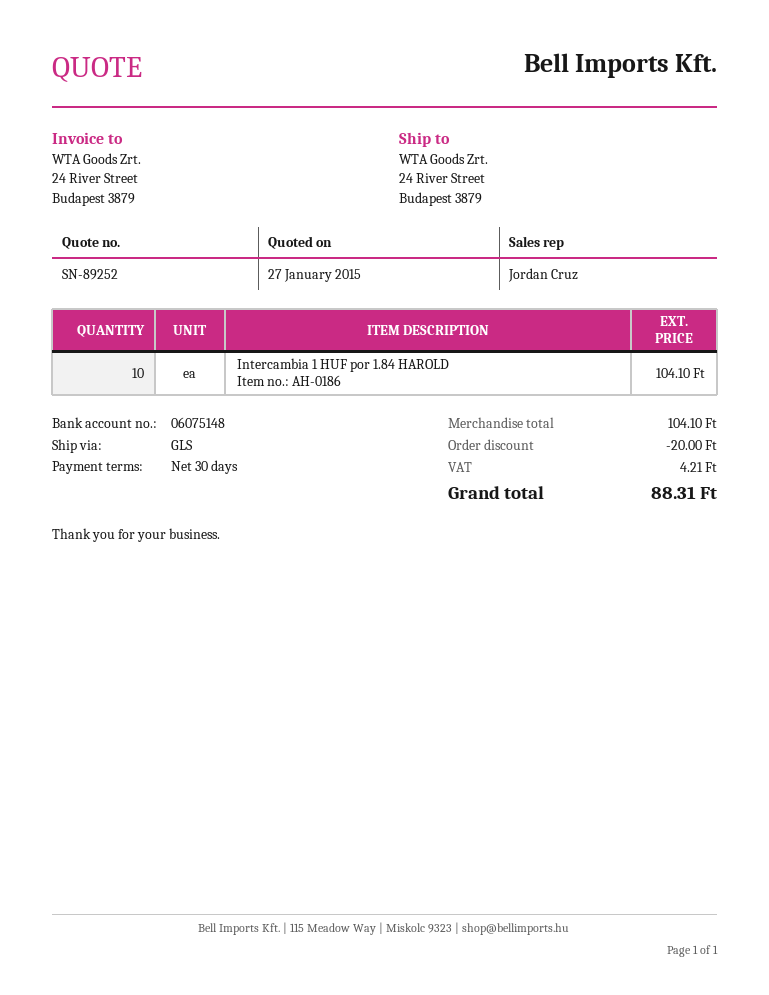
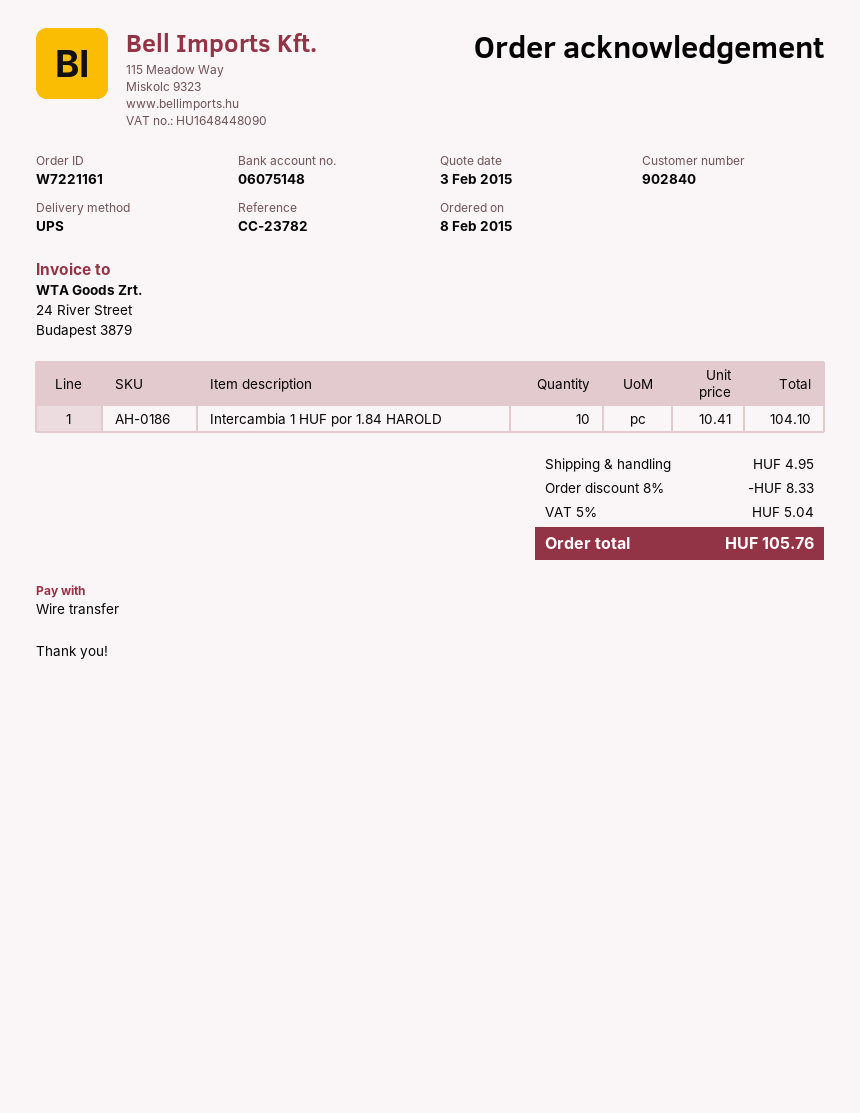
quote date: 2015-01-27 -> 2015-02-03
shipping method: GLS -> UPS
discount: 20.00 -> 8.33
shipping: none -> 4.95
tax: 4.21 -> 5.04
total: 88.31 -> 105.76

